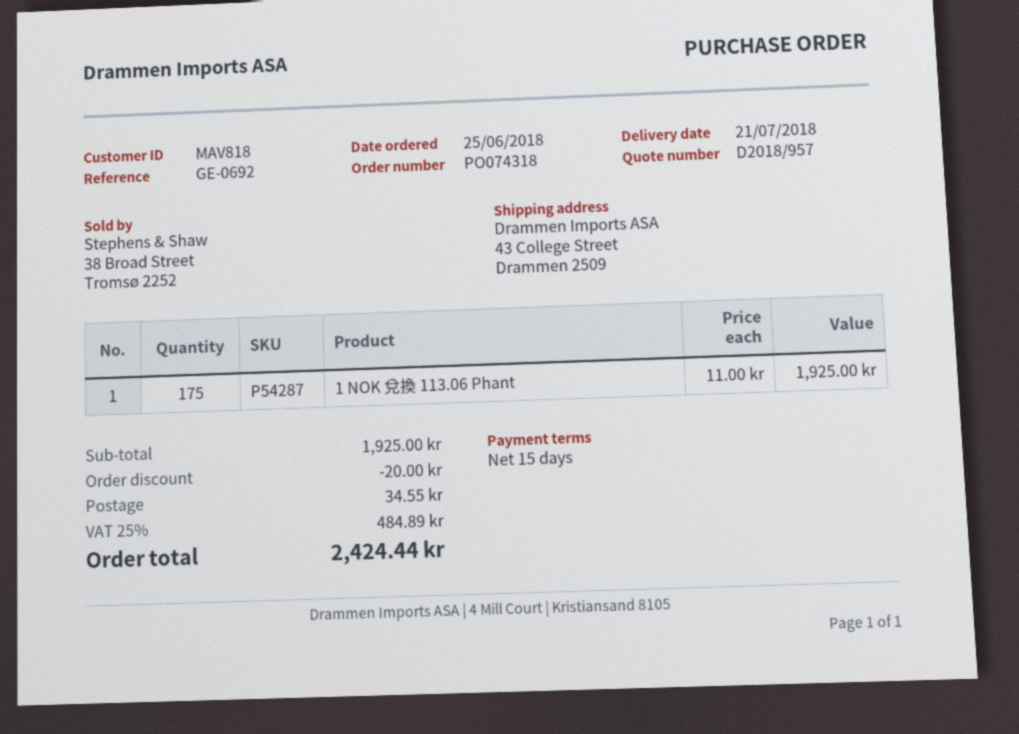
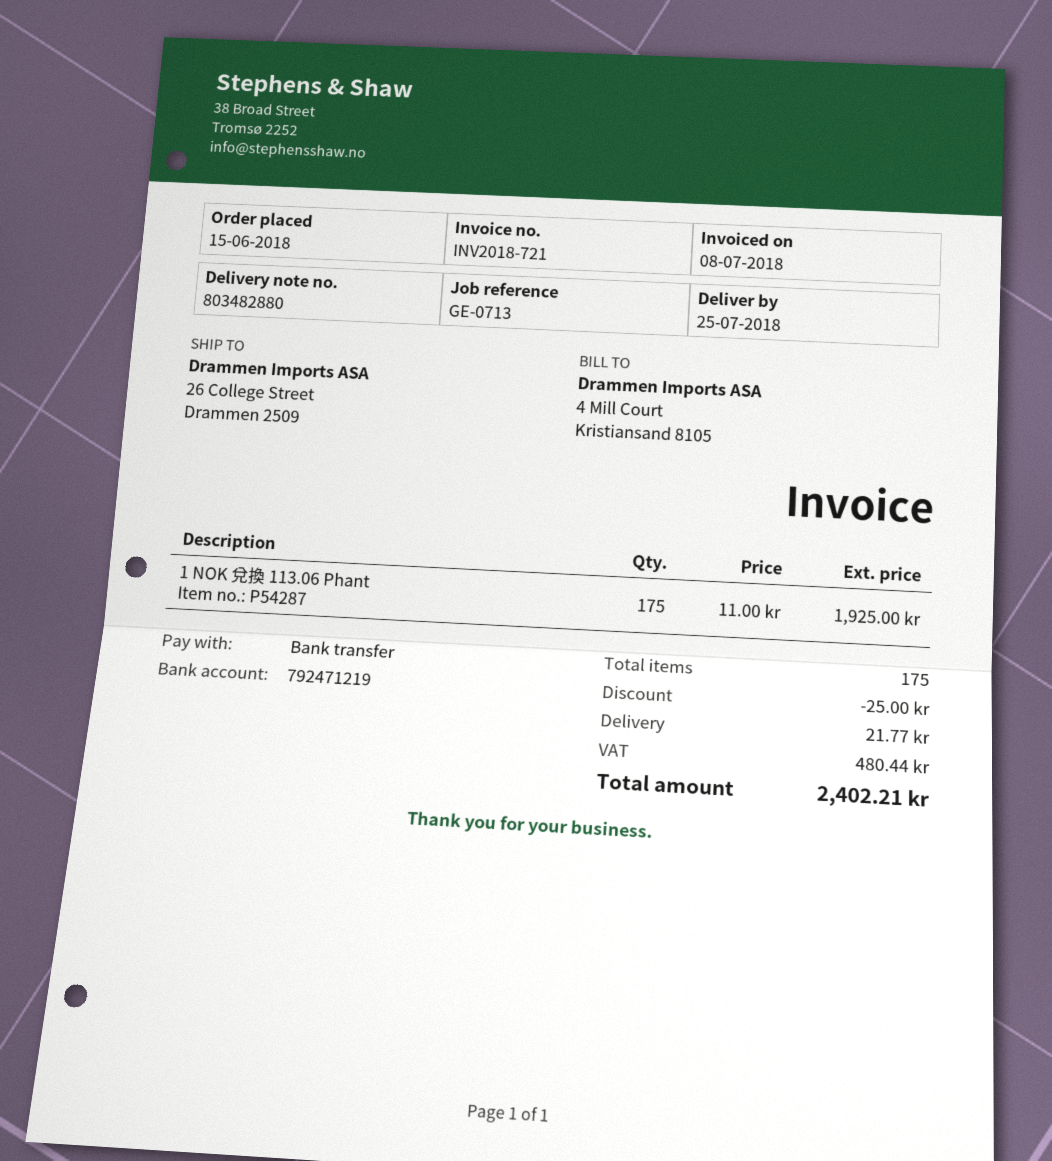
order date: 2018-06-25 -> 2018-06-15
delivery date: 2018-07-21 -> 2018-07-25
reference: GE-0692 -> GE-0713
ship to: 43 College Street, Drammen 2509 -> 26 College Street, Drammen 2509
discount: 20.00 -> 25.00
shipping: 34.55 -> 21.77
tax: 484.89 -> 480.44
total: 2424.44 -> 2402.21

